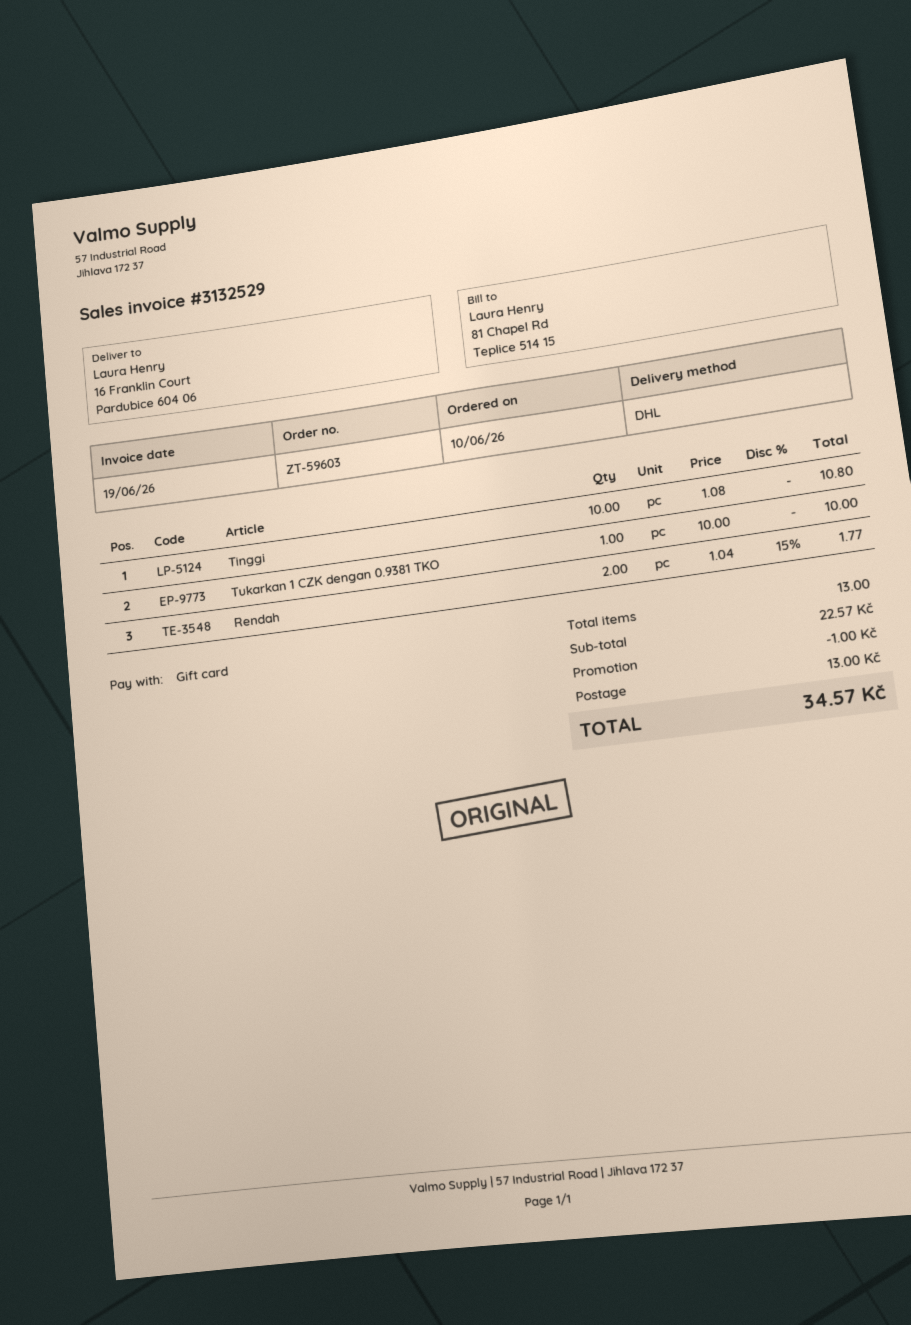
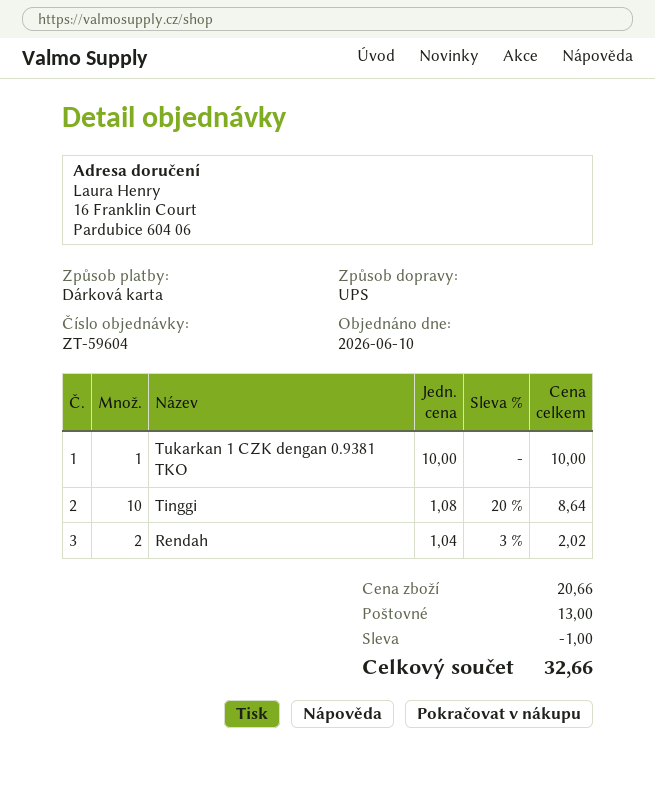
order number: ZT-59603 -> ZT-59604
shipping method: DHL -> UPS
Tinggi: 10 x 1.08 = 10.80 -> 10 x 1.08 - 20% = 8.64
Rendah: 2 x 1.04 - 15% = 1.77 -> 2 x 1.04 - 3% = 2.02
subtotal: 22.57 -> 20.66
total: 34.57 -> 32.66

